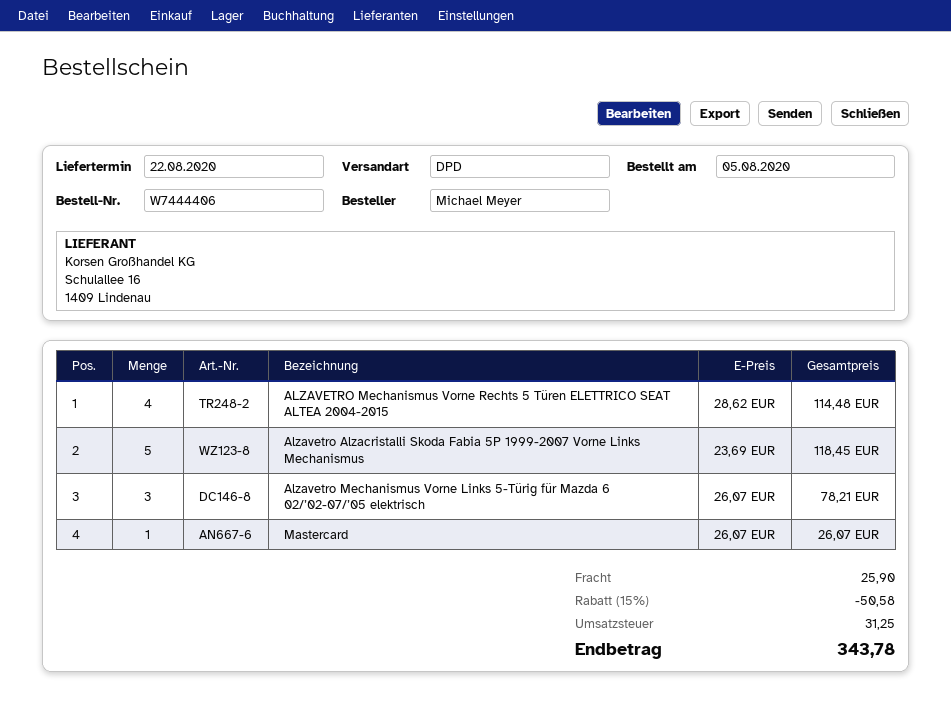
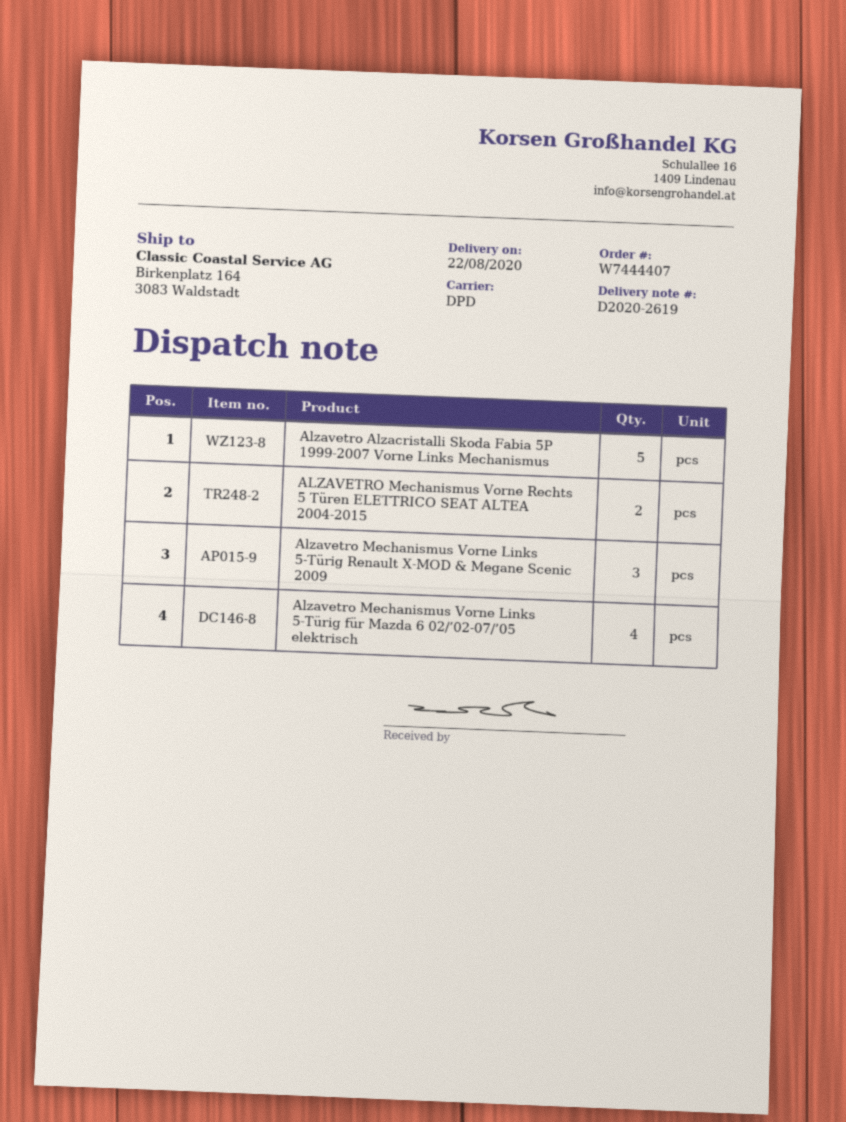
order number: W7444406 -> W7444407
ALZAVETRO Mechanismus Vorne Rechts 5 Türen ELETTRICO SEAT ALTEA 2004-2015: 4 -> 2
Alzavetro Mechanismus Vorne Links 5-Türig für Mazda 6 02/’02-07/’05 elektrisch: 3 -> 4
Mastercard: 1 -> none
Alzavetro Mechanismus Vorne Links 5-Türig Renault X-MOD & Megane Scenic 2009: none -> 3

